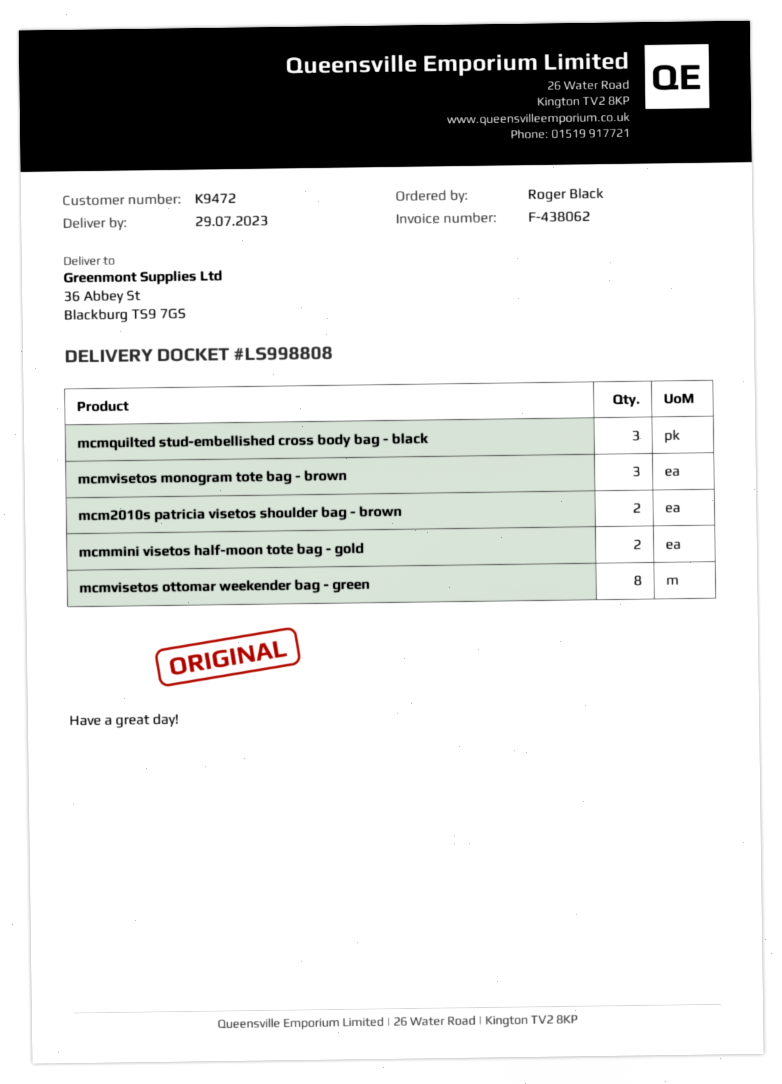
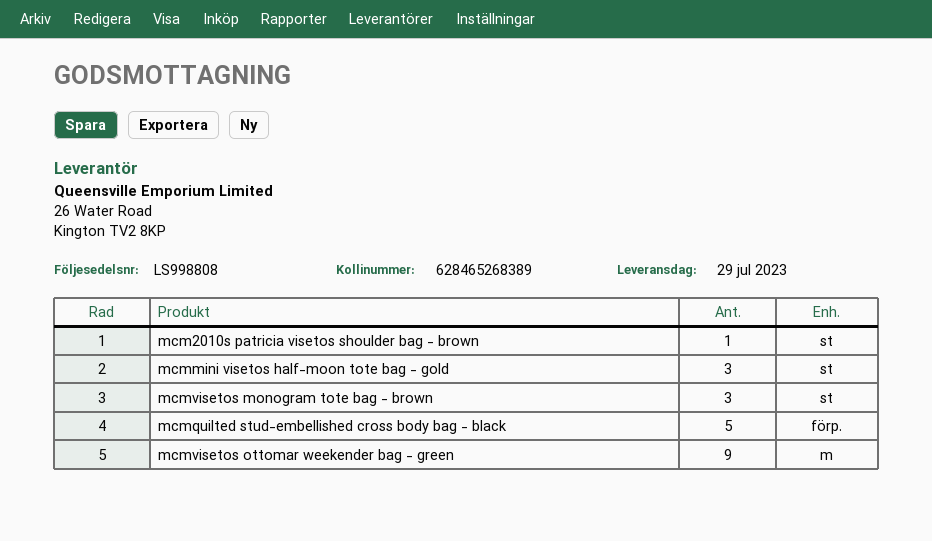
mcmquilted stud-embellished cross body bag - black: 3 -> 5
mcm2010s patricia visetos shoulder bag - brown: 2 -> 1
mcmmini visetos half-moon tote bag - gold: 2 -> 3
mcmvisetos ottomar weekender bag - green: 8 -> 9

